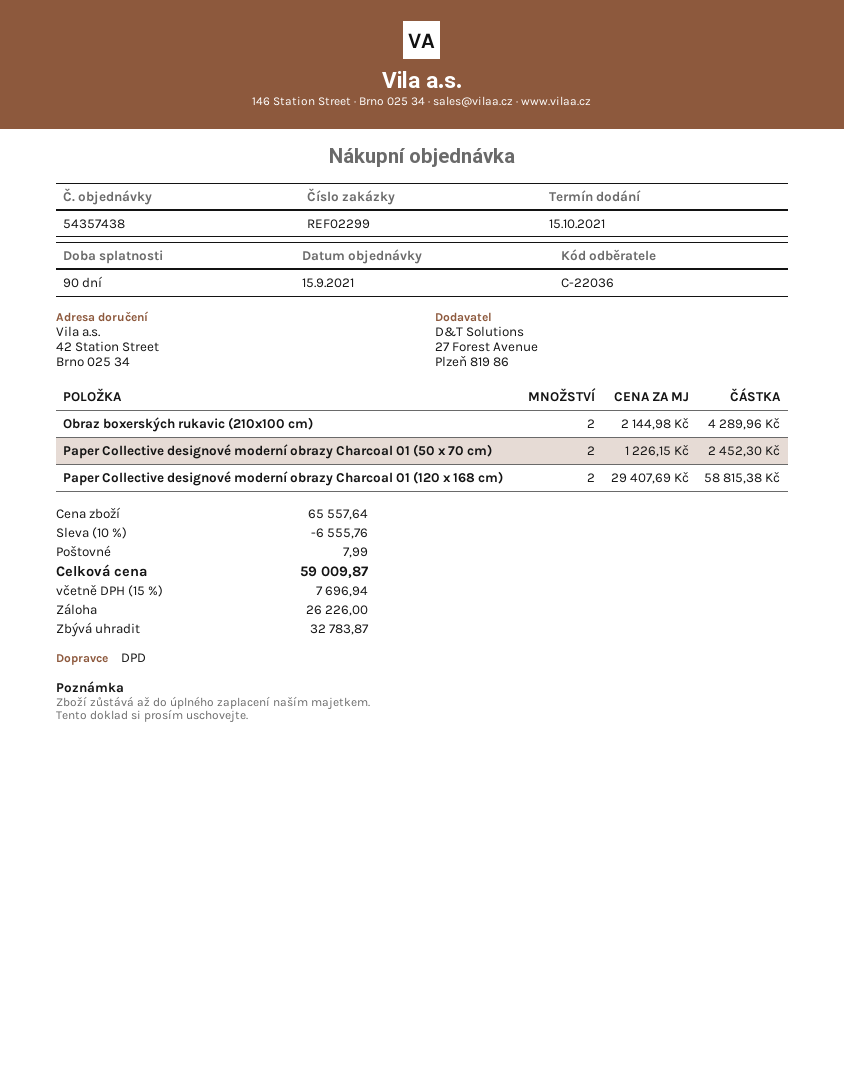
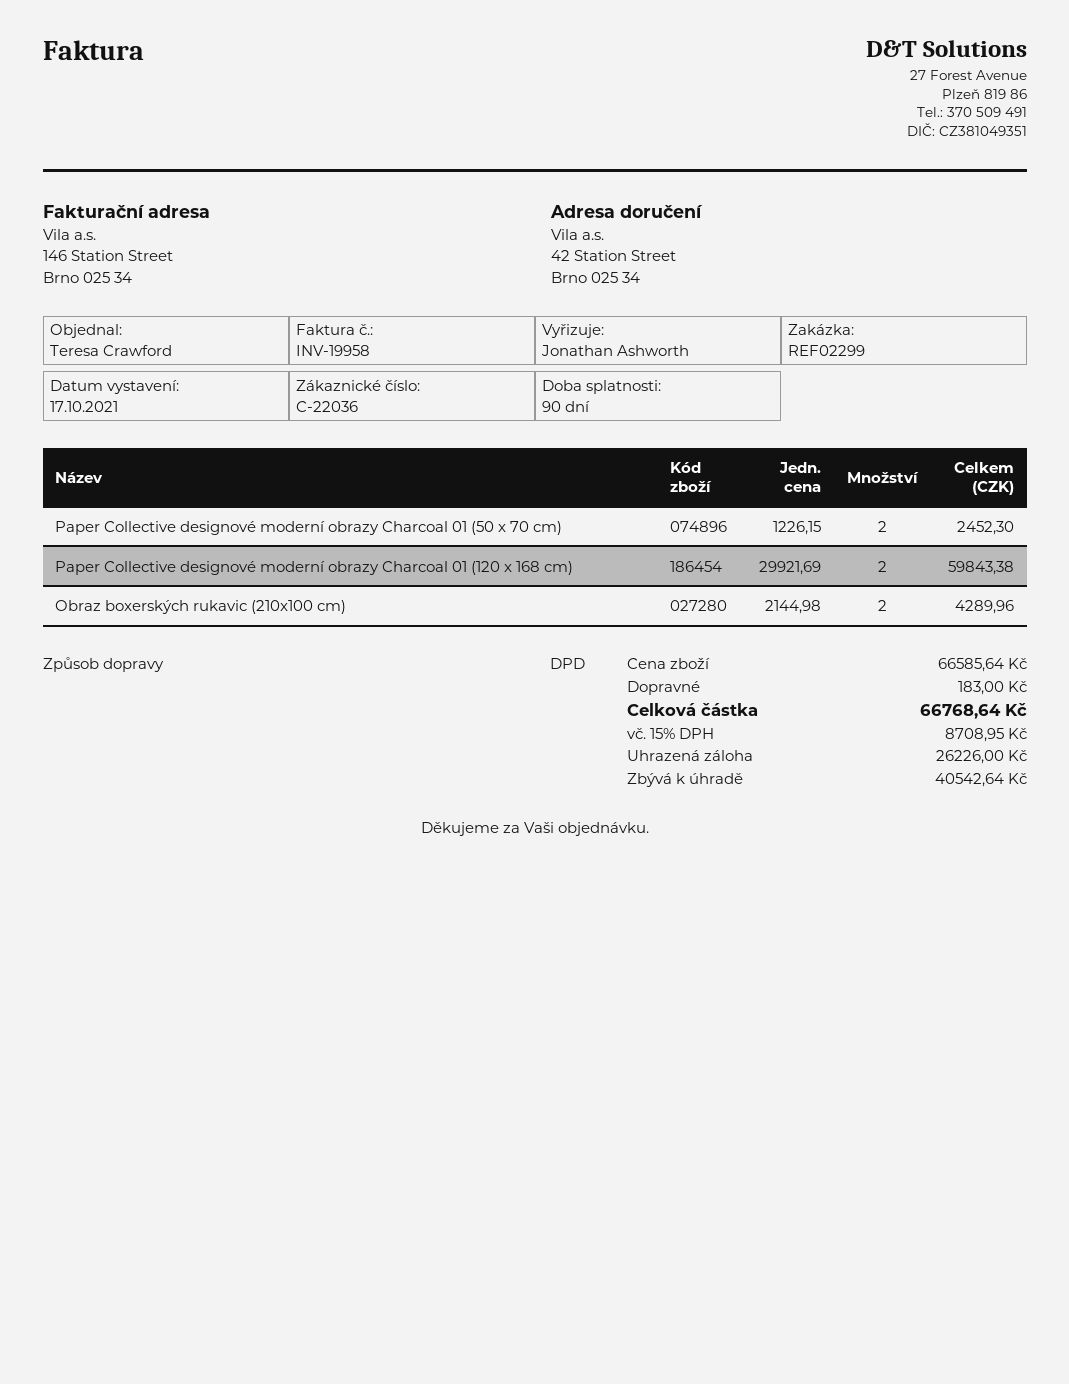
Paper Collective designové moderní obrazy Charcoal 01 (120 x 168 cm): 2 x 29407.69 = 58815.38 -> 2 x 29921.69 = 59843.38
subtotal: 65557.64 -> 66585.64
discount: 10% = 6555.76 -> none
shipping: 7.99 -> 183.00
tax: 15% = 7696.94 -> 15% = 8708.95
total: 59009.87 -> 66768.64
balance: 32783.87 -> 40542.64

